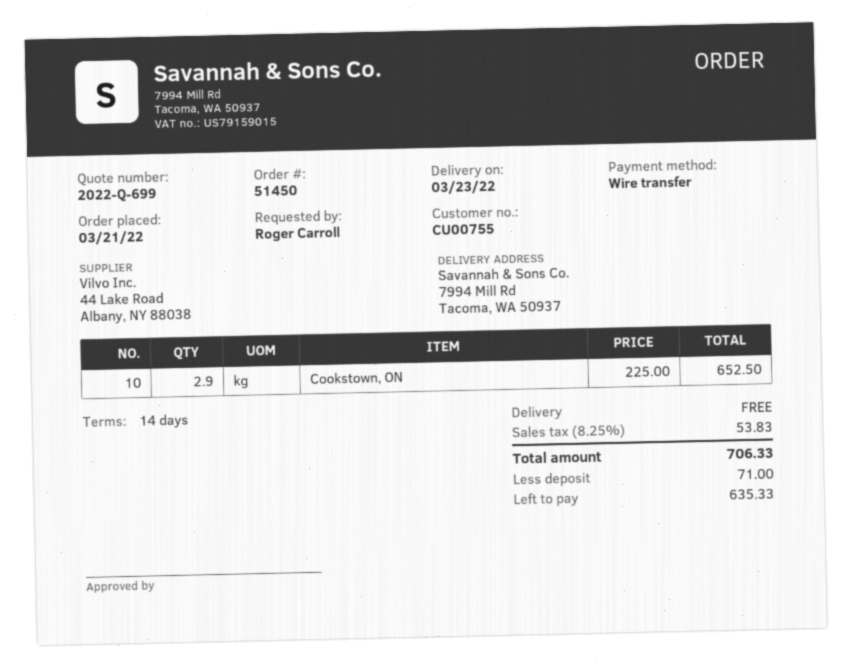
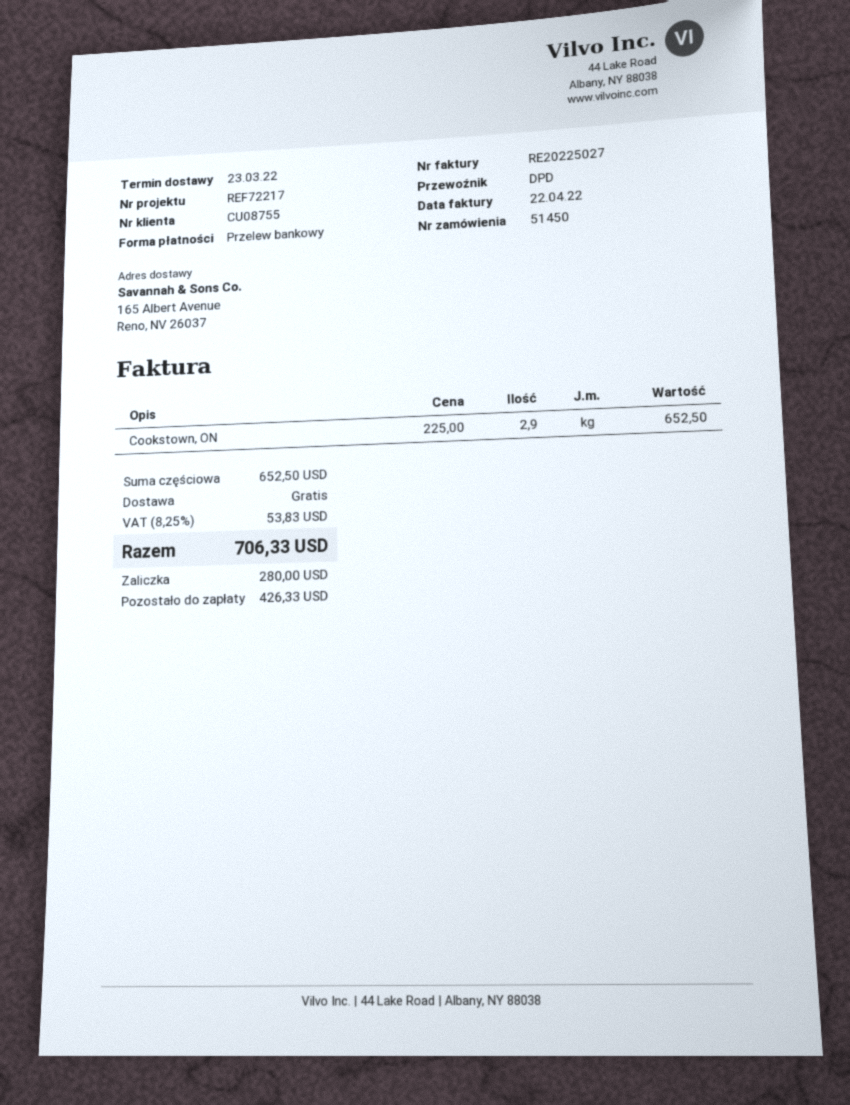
customer number: CU00755 -> CU08755
ship to: 7994 Mill Rd, Tacoma, WA 50937 -> 165 Albert Avenue, Reno, NV 26037
deposit: 71.00 -> 280.00
balance: 635.33 -> 426.33

